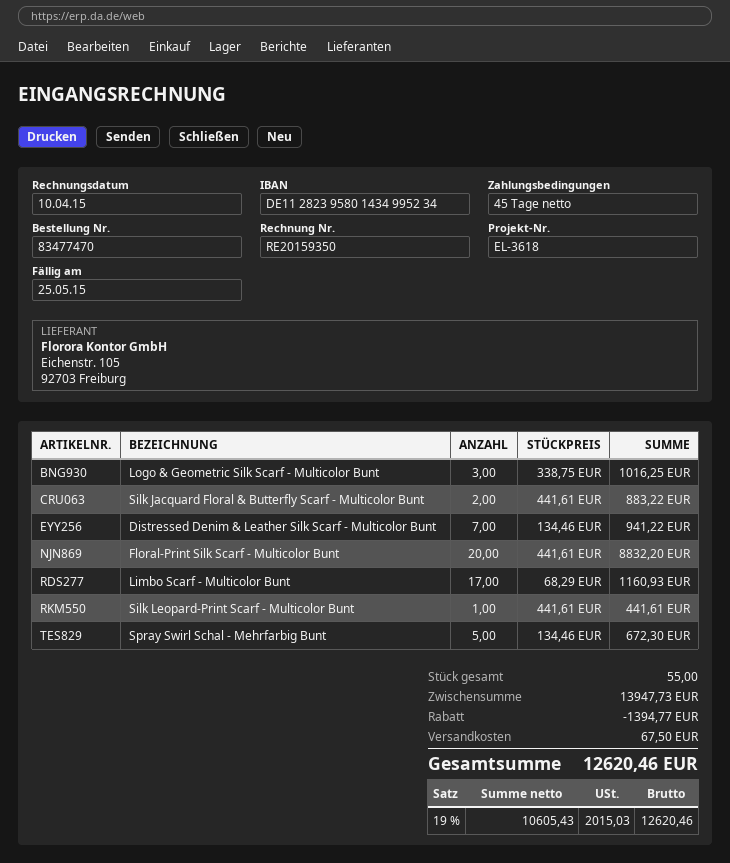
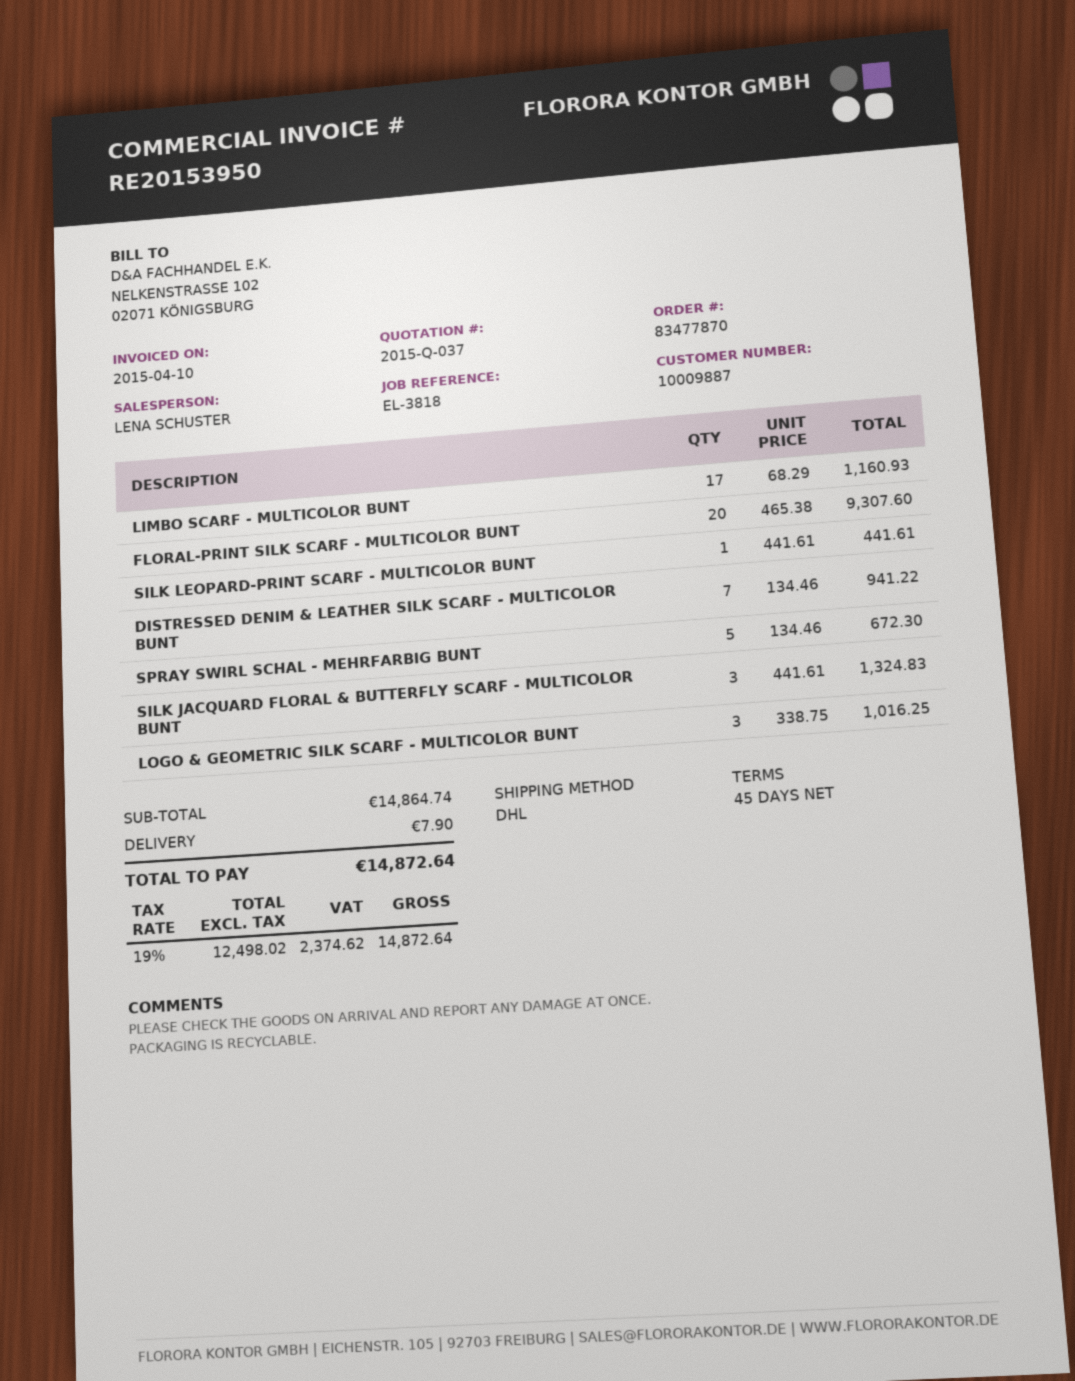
order number: 83477470 -> 83477870
invoice number: RE20159350 -> RE20153950
reference: EL-3618 -> EL-3818
Silk Jacquard Floral & Butterfly Scarf - Multicolor Bunt: 2 x 441.61 = 883.22 -> 3 x 441.61 = 1324.83
Floral-Print Silk Scarf - Multicolor Bunt: 20 x 441.61 = 8832.20 -> 20 x 465.38 = 9307.60
subtotal: 13947.73 -> 14864.74
discount: 1394.77 -> none
shipping: 67.50 -> 7.90
net: 10605.43 -> 12498.02
tax: 19% = 2015.03 -> 19% = 2374.62
total: 12620.46 -> 14872.64

